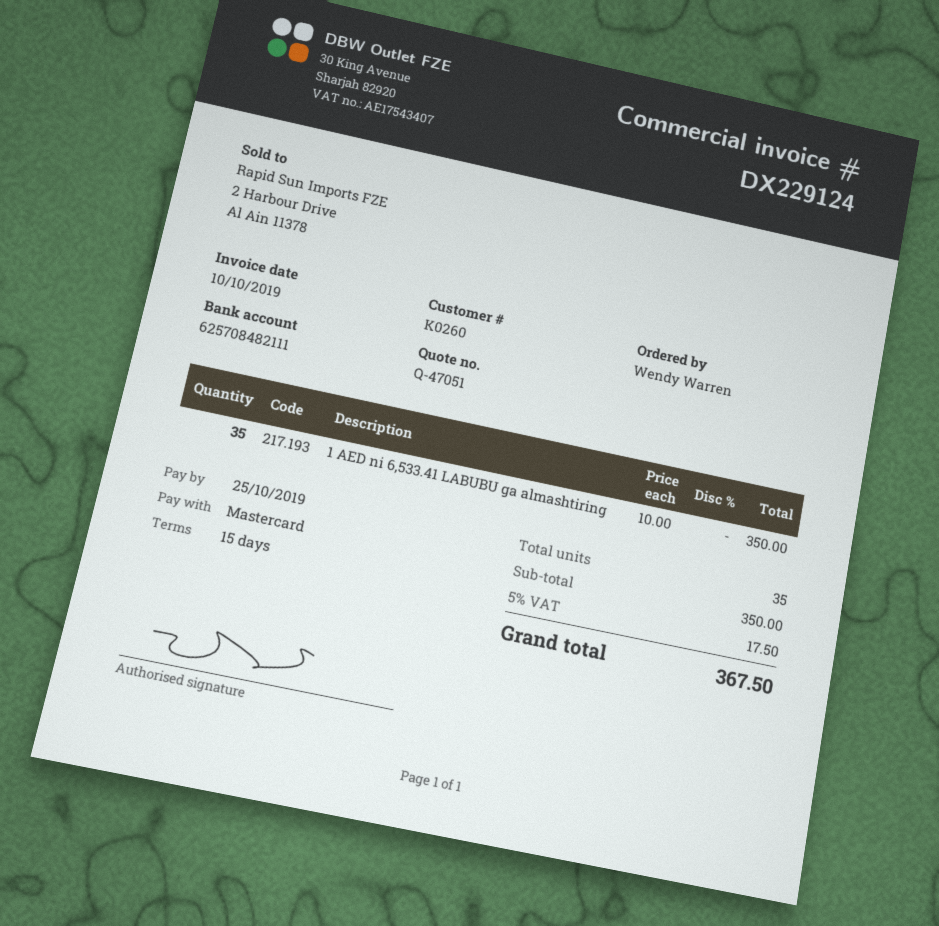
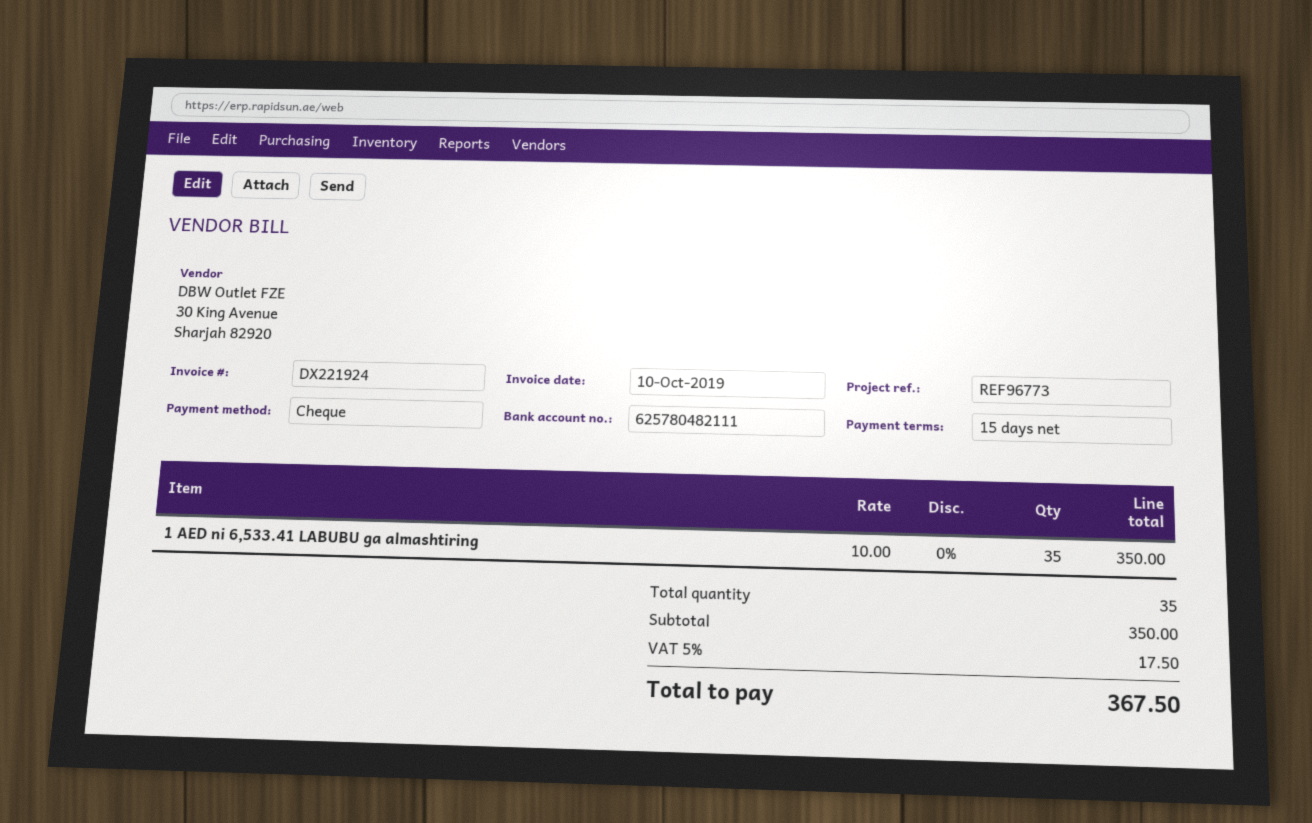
invoice number: DX229124 -> DX221924
payment method: Mastercard -> cheque
bank account: 625708482111 -> 625780482111

